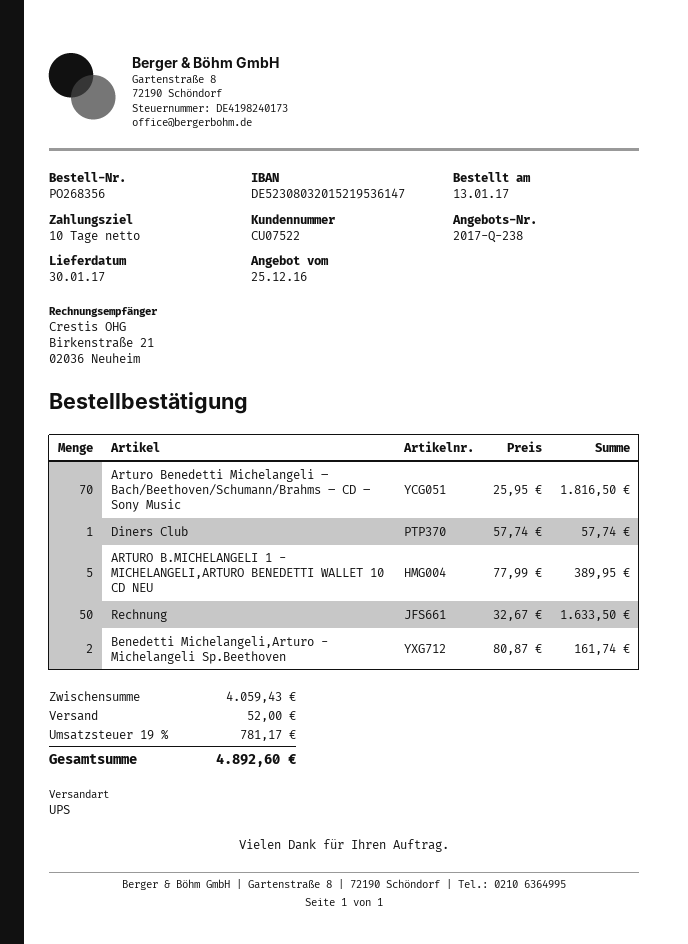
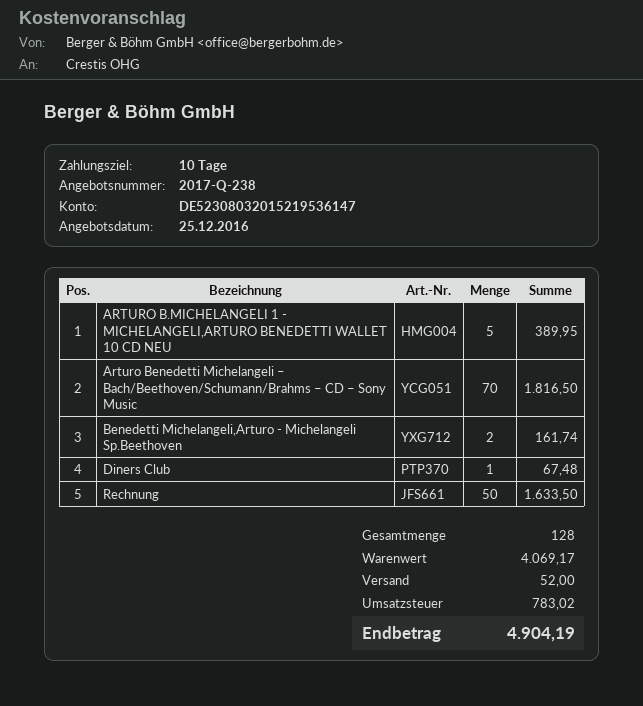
Diners Club: 1 for 57.74 -> 1 for 67.48
subtotal: 4059.43 -> 4069.17
tax: 781.17 -> 783.02
total: 4892.60 -> 4904.19

